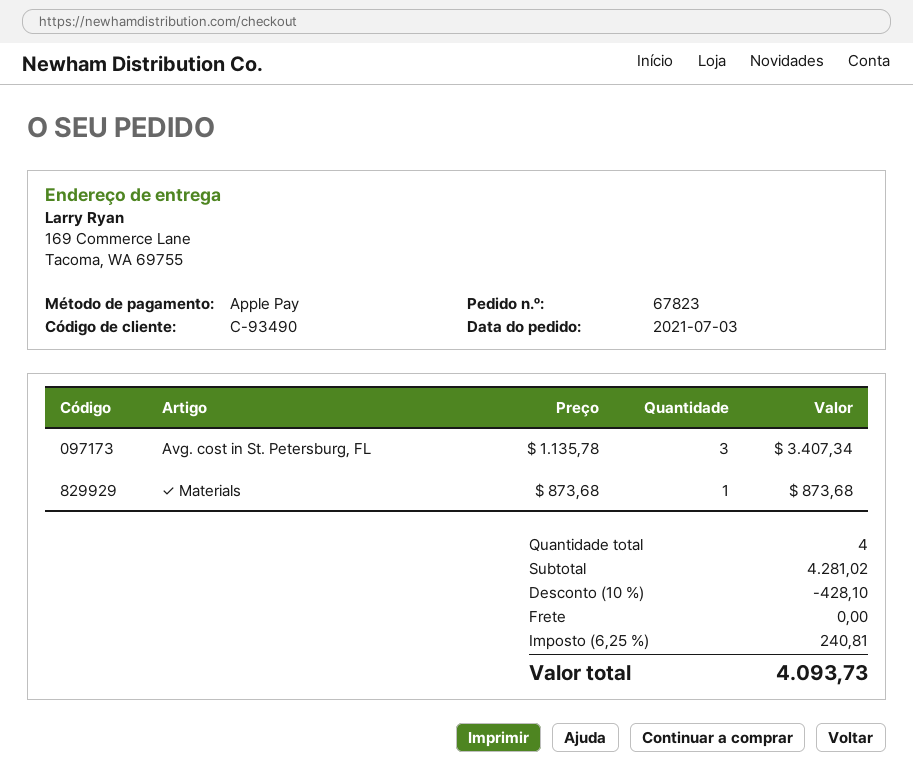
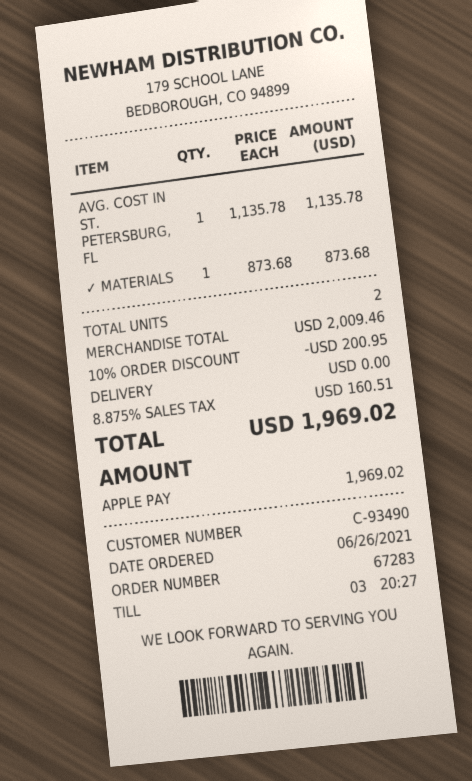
order number: 67823 -> 67283
order date: 2021-07-03 -> 2021-06-26
Avg. cost in St. Petersburg, FL: 3 x 1135.78 = 3407.34 -> 1 x 1135.78 = 1135.78
total quantity: 4 -> 2
subtotal: 4281.02 -> 2009.46
discount: 10% = 428.10 -> 10% = 200.95
tax: 6.25% = 240.81 -> 8.875% = 160.51
total: 4093.73 -> 1969.02

